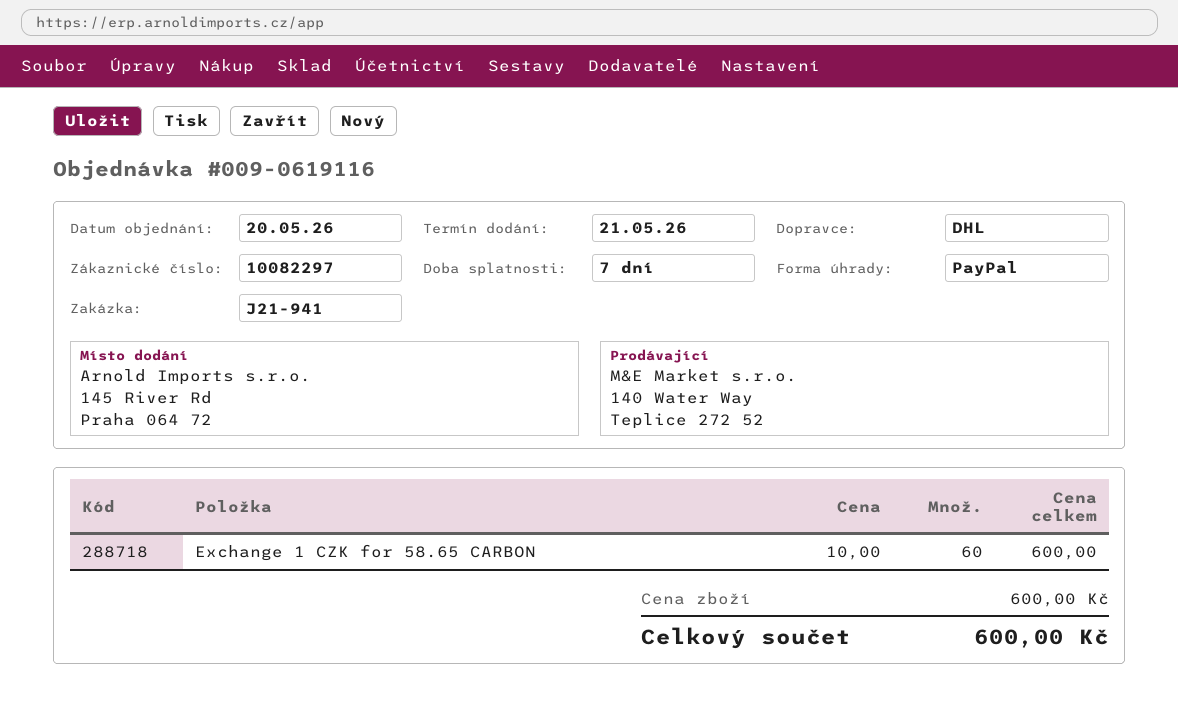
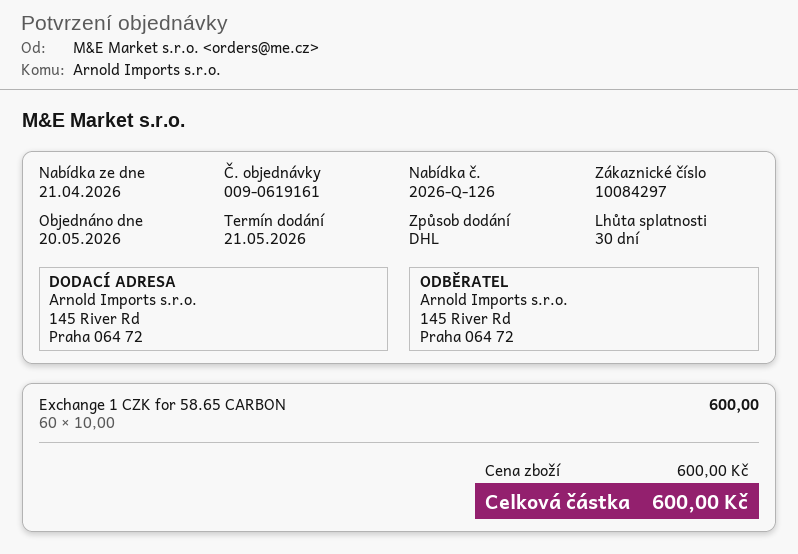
order number: 009-0619116 -> 009-0619161
payment terms: 7 days -> 30 days
customer number: 10082297 -> 10084297

